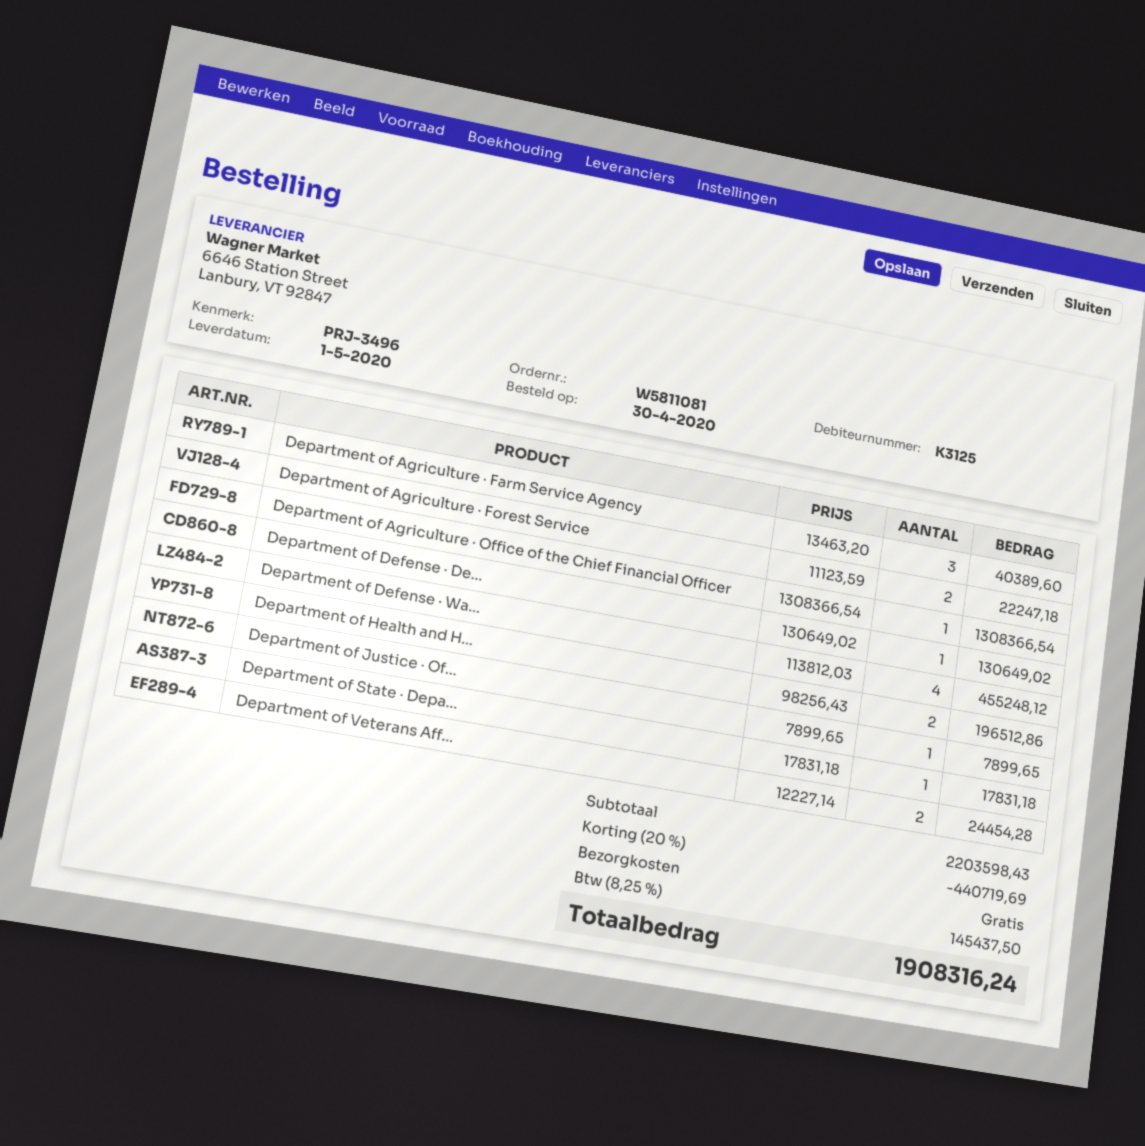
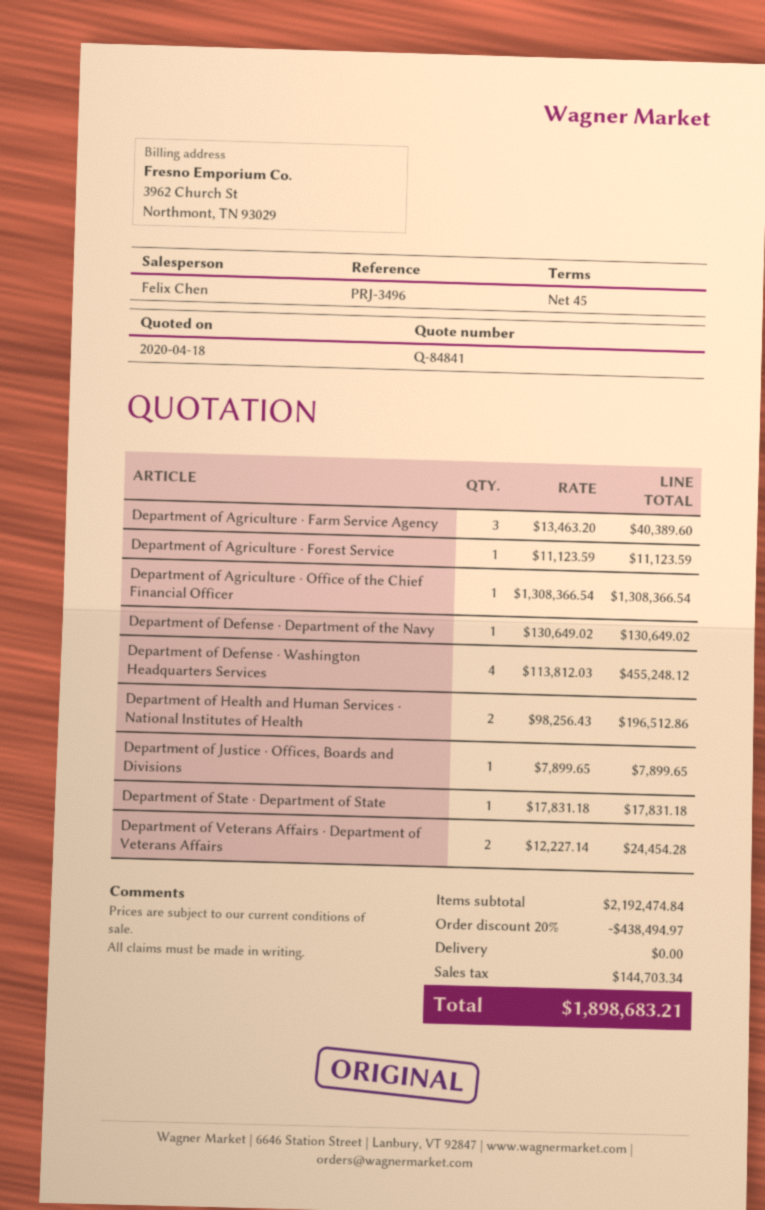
Department of Agriculture · Forest Service: 2 x 11123.59 = 22247.18 -> 1 x 11123.59 = 11123.59
subtotal: 2203598.43 -> 2192474.84
discount: 20% = 440719.69 -> 20% = 438494.97
tax: 145437.50 -> 144703.34
total: 1908316.24 -> 1898683.21

